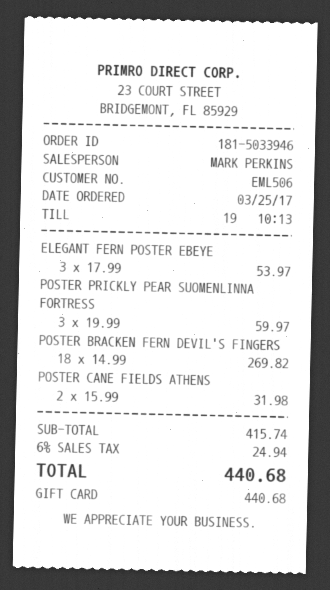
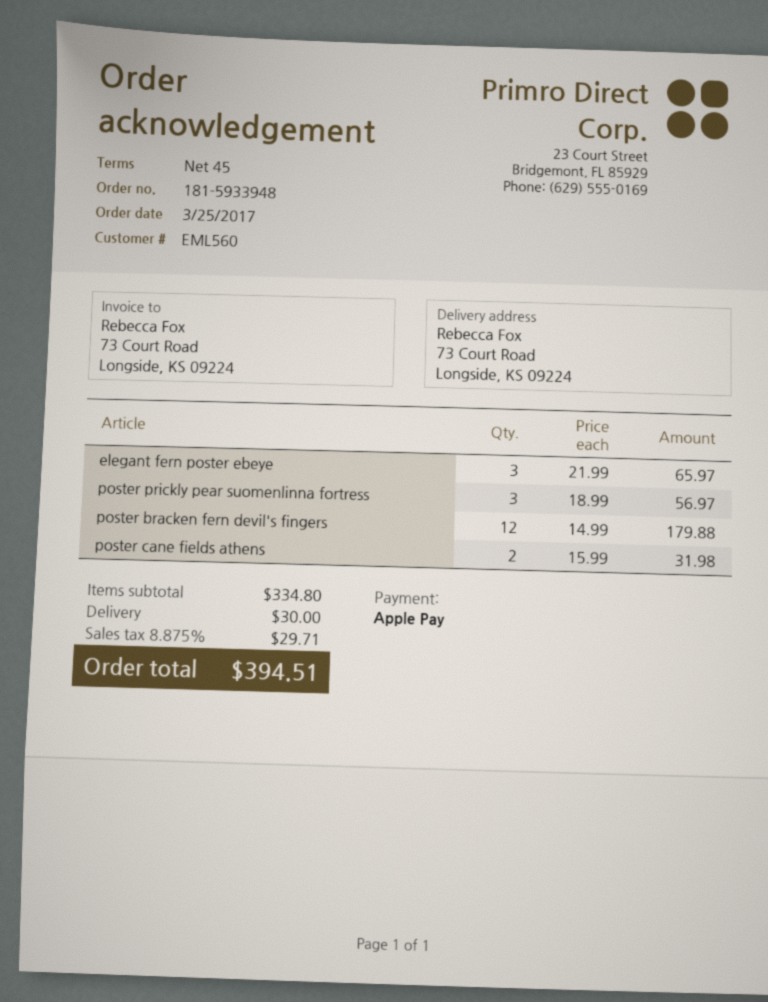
order number: 181-5033946 -> 181-5933948
customer number: EML506 -> EML560
payment method: gift card -> Apple Pay
ELEGANT FERN POSTER EBEYE: 3 x 17.99 = 53.97 -> 3 x 21.99 = 65.97
POSTER PRICKLY PEAR SUOMENLINNA FORTRESS: 3 x 19.99 = 59.97 -> 3 x 18.99 = 56.97
POSTER BRACKEN FERN DEVIL'S FINGERS: 18 x 14.99 = 269.82 -> 12 x 14.99 = 179.88
subtotal: 415.74 -> 334.80
shipping: none -> 30.00
tax: 6% = 24.94 -> 8.875% = 29.71
total: 440.68 -> 394.51

